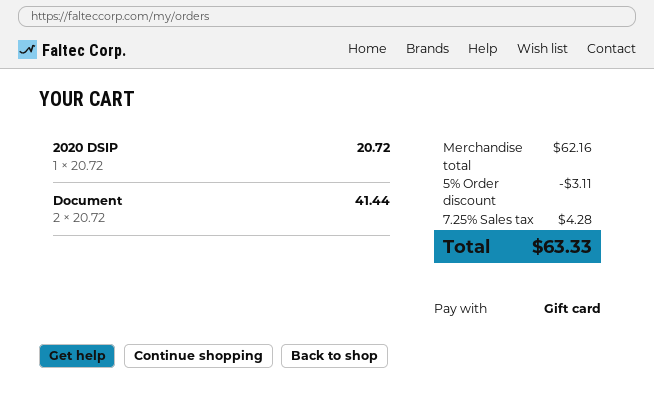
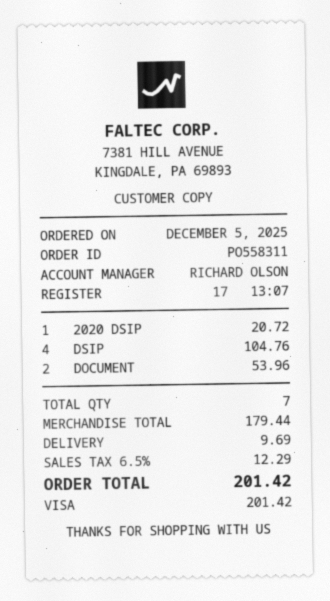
payment method: gift card -> Visa
Document: 2 for 41.44 -> 2 for 53.96
DSIP: none -> 4 for 104.76
subtotal: 62.16 -> 179.44
discount: 5% = 3.11 -> none
shipping: none -> 9.69
tax: 7.25% = 4.28 -> 6.5% = 12.29
total: 63.33 -> 201.42

